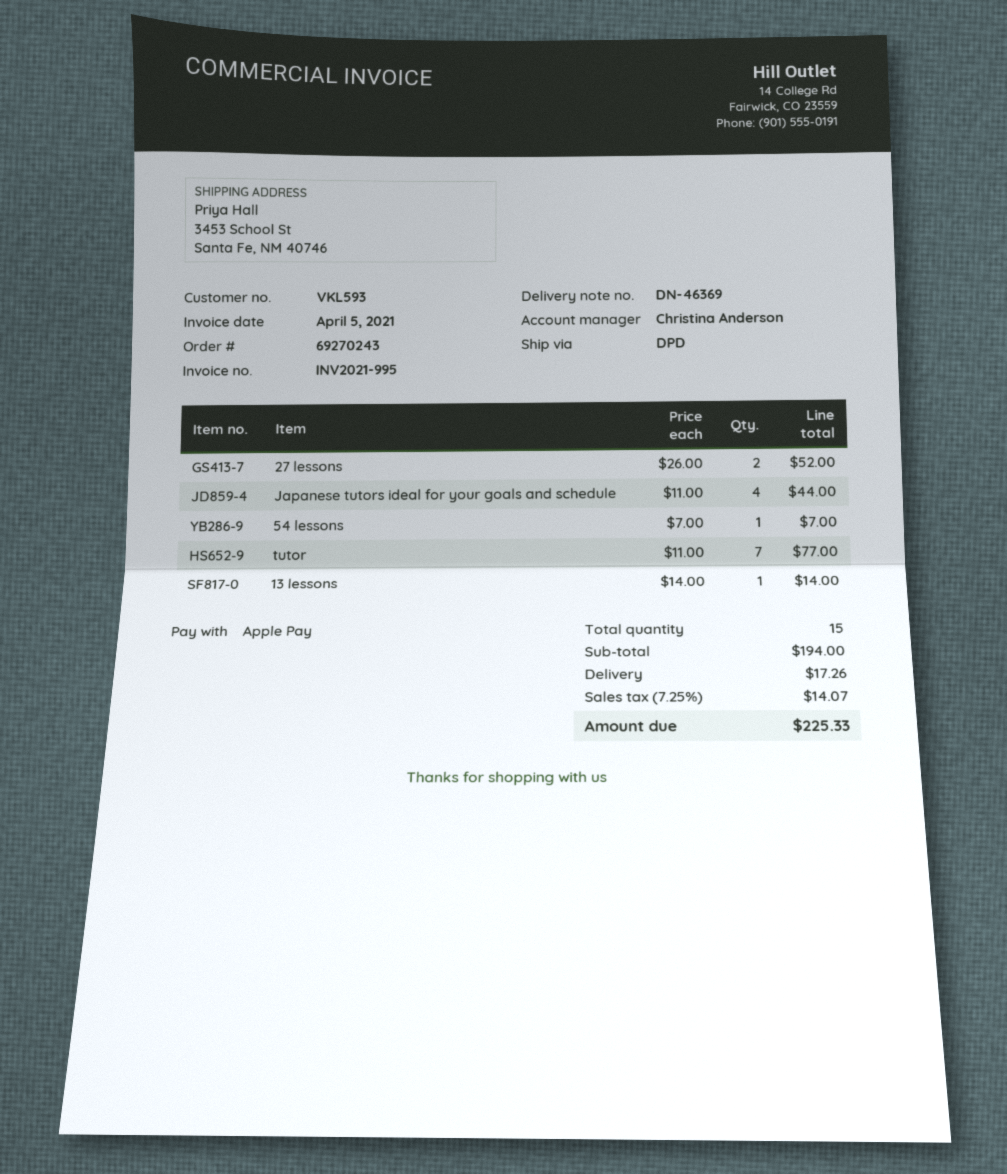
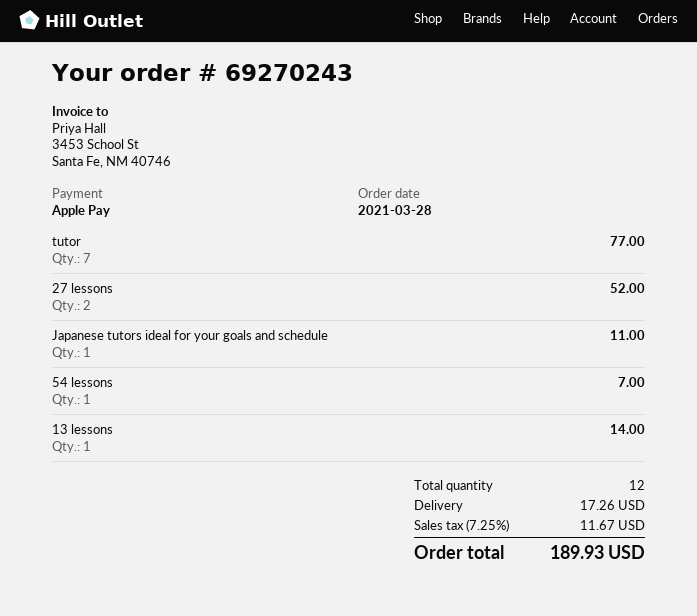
Japanese tutors ideal for your goals and schedule: 4 for 44.00 -> 1 for 11.00
total quantity: 15 -> 12
tax: 7.25% = 14.07 -> 7.25% = 11.67
total: 225.33 -> 189.93

